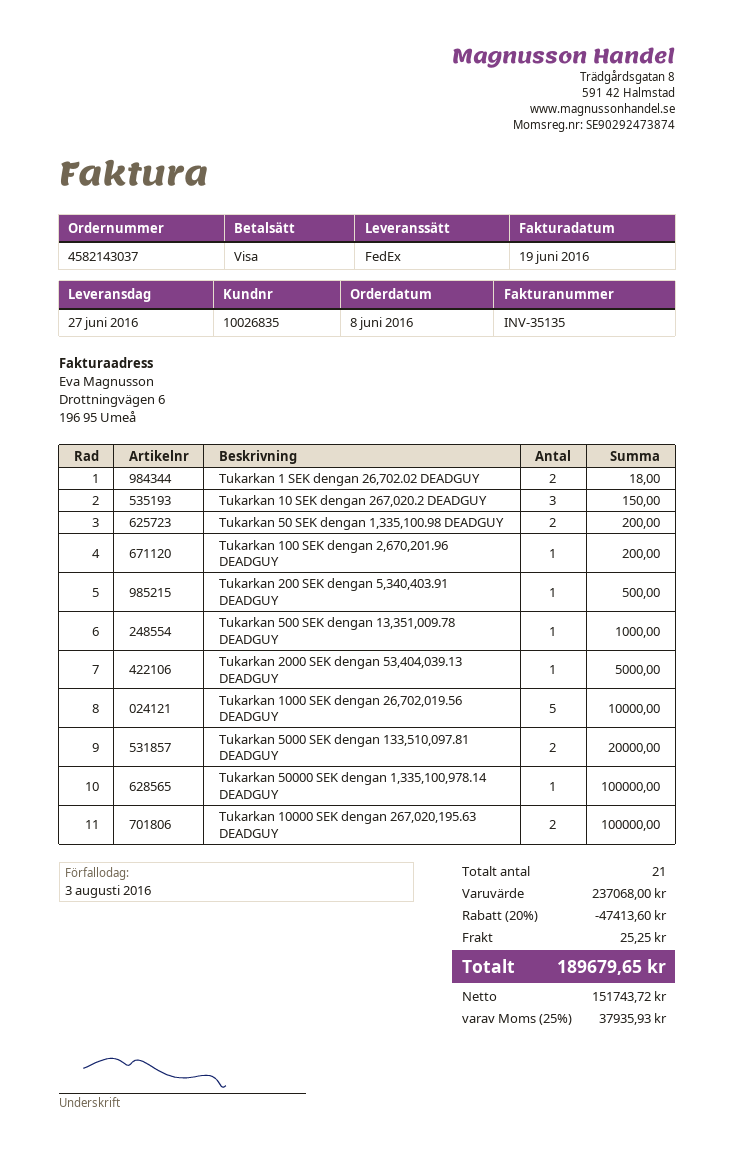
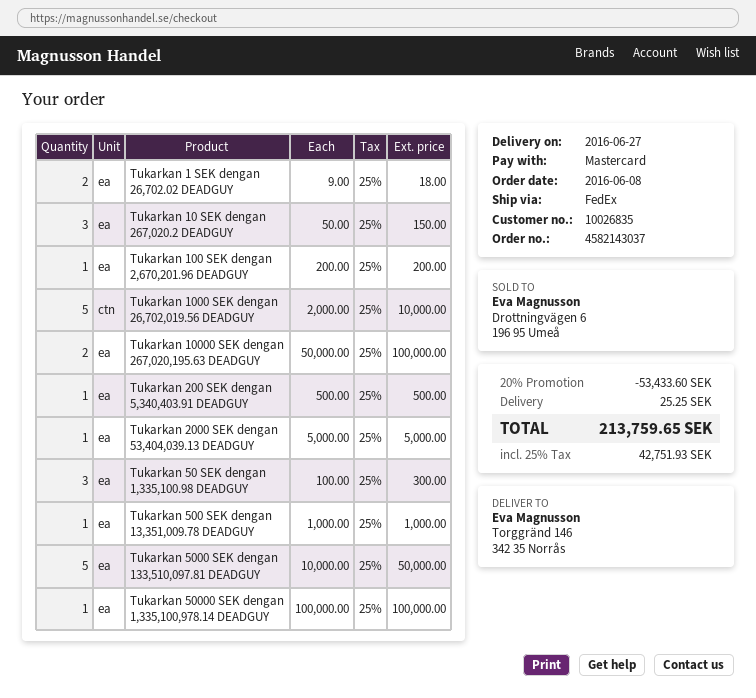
payment method: Visa -> Mastercard
Tukarkan 50 SEK dengan 1,335,100.98 DEADGUY: 2 for 200.00 -> 3 for 300.00
Tukarkan 5000 SEK dengan 133,510,097.81 DEADGUY: 2 for 20000.00 -> 5 for 50000.00
discount: 20% = 47413.60 -> 20% = 53433.60
tax: 25% = 37935.93 -> 25% = 42751.93
total: 189679.65 -> 213759.65

